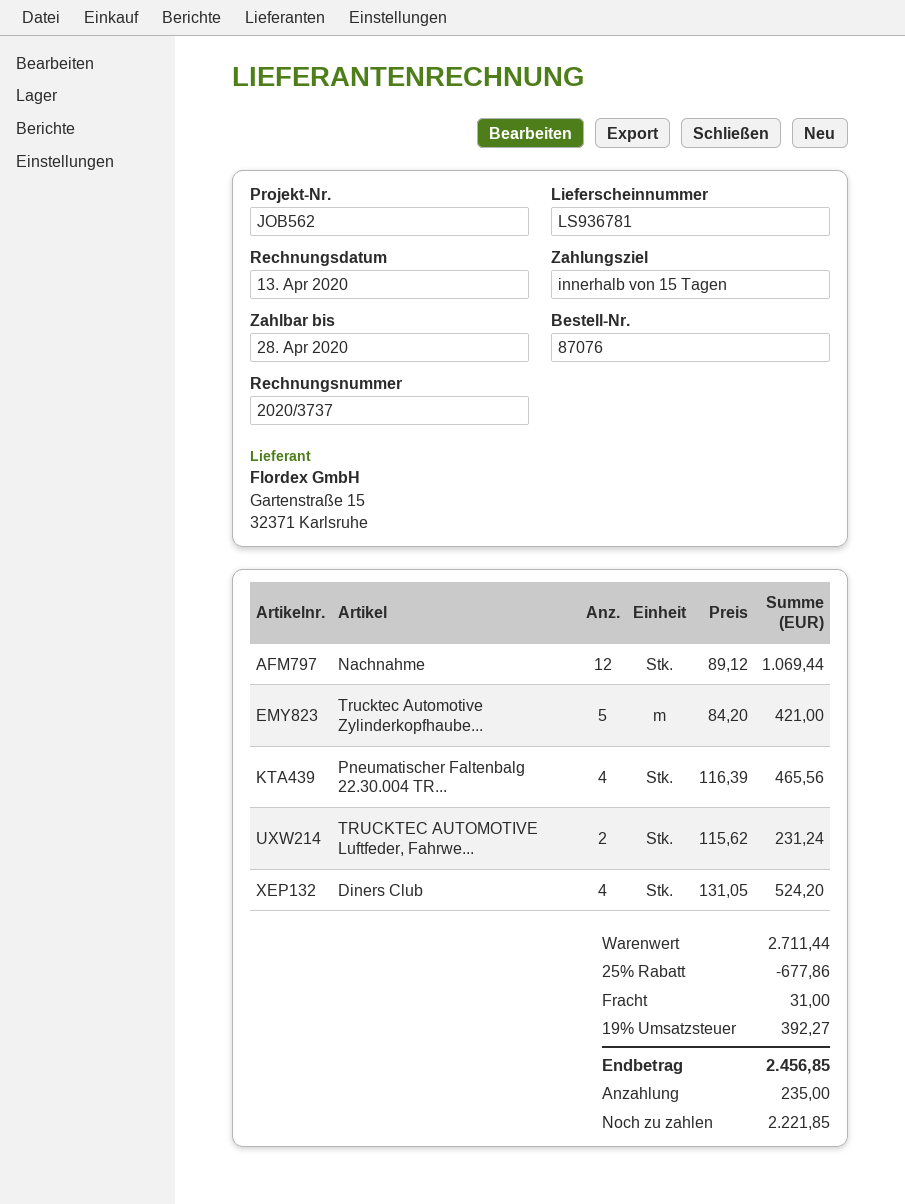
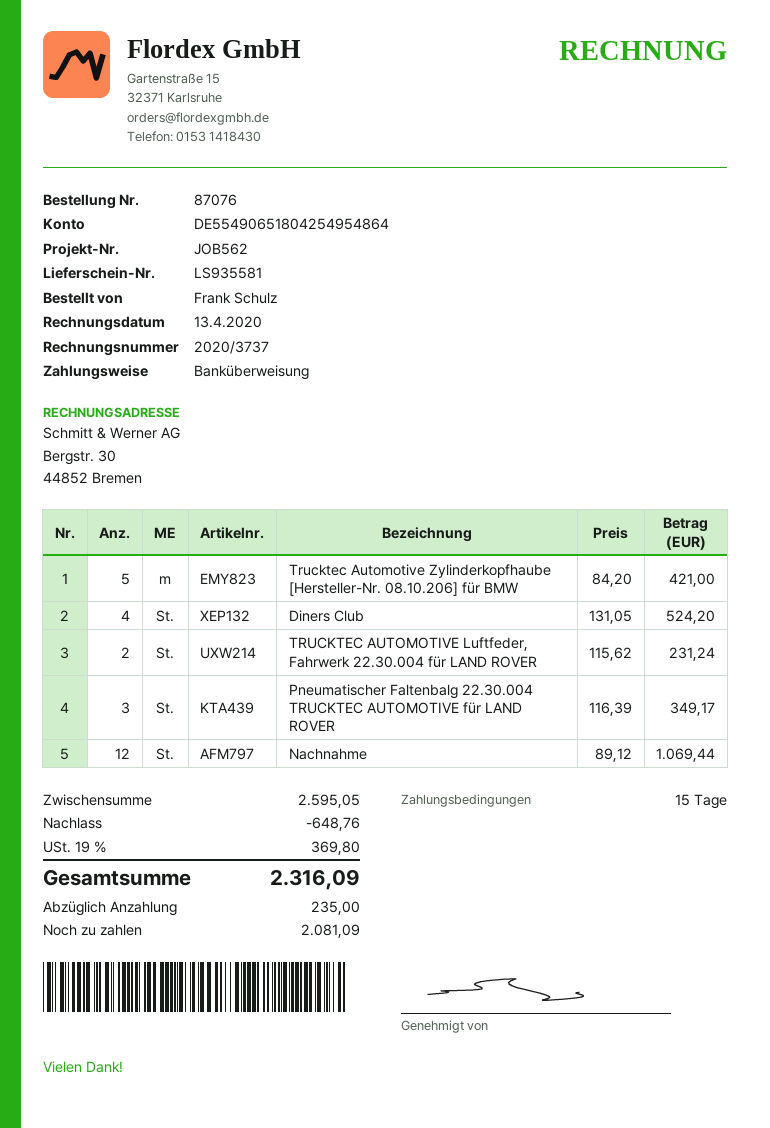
delivery note number: LS936781 -> LS935581
Pneumatischer Faltenbalg 22.30.004 TR...: 4 x 116.39 = 465.56 -> 3 x 116.39 = 349.17
subtotal: 2711.44 -> 2595.05
discount: 677.86 -> 648.76
shipping: 31.00 -> none
tax: 19% = 392.27 -> 19% = 369.80
total: 2456.85 -> 2316.09
balance: 2221.85 -> 2081.09

